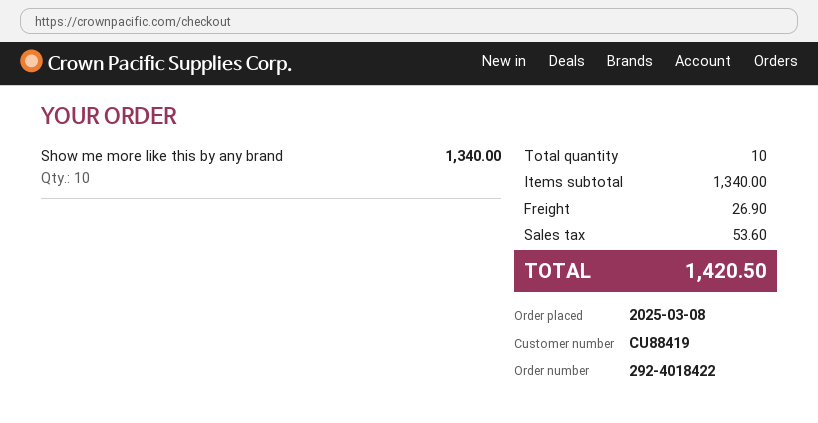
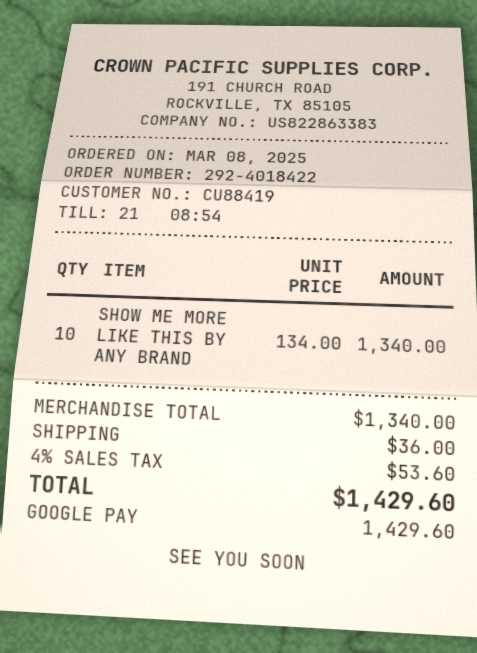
shipping: 26.90 -> 36.00
total: 1420.50 -> 1429.60

